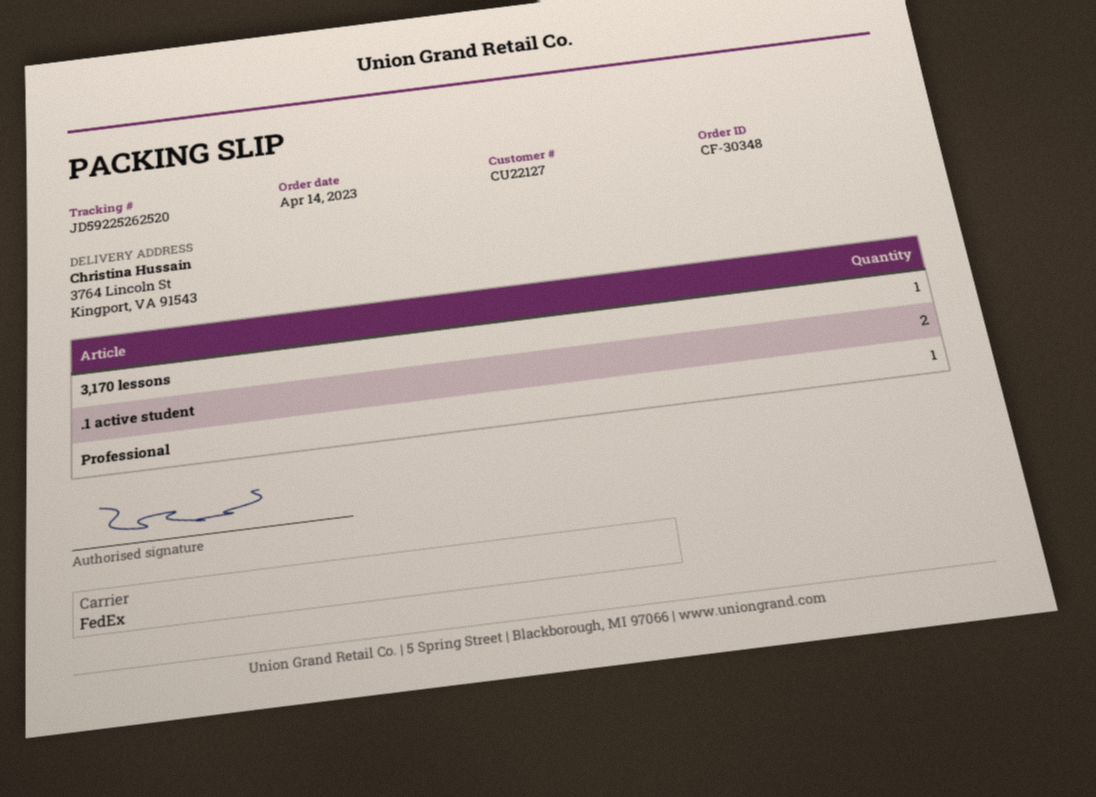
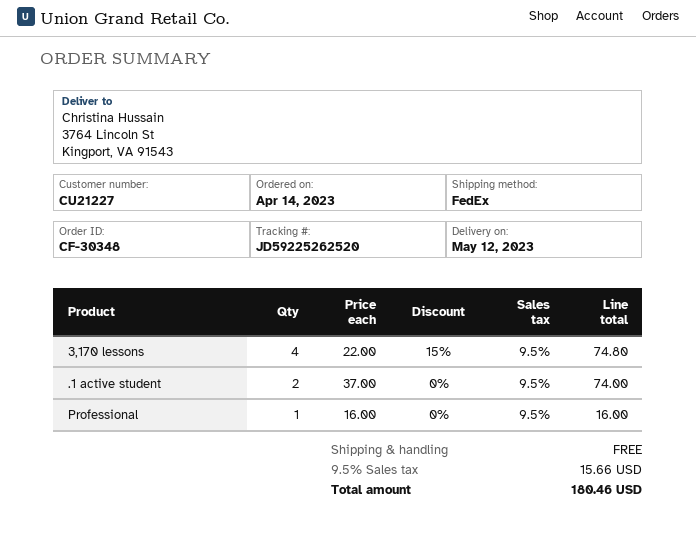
customer number: CU22127 -> CU21227
3,170 lessons: 1 -> 4

